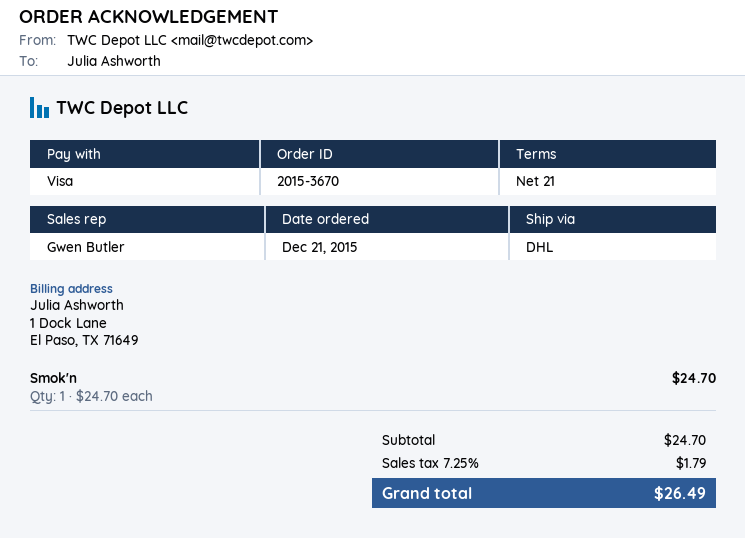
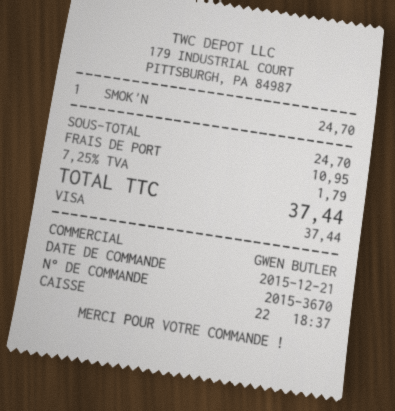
shipping: none -> 10.95
total: 26.49 -> 37.44

